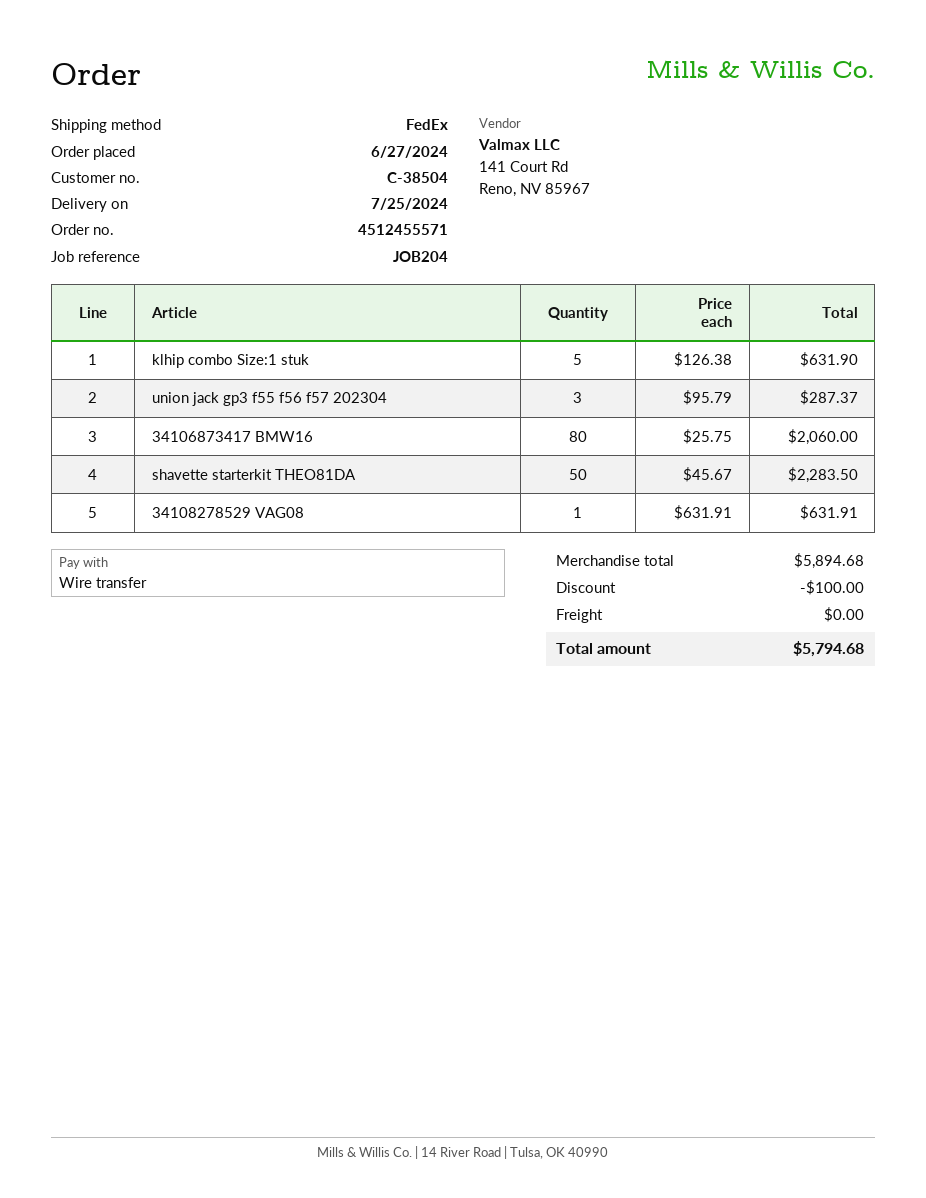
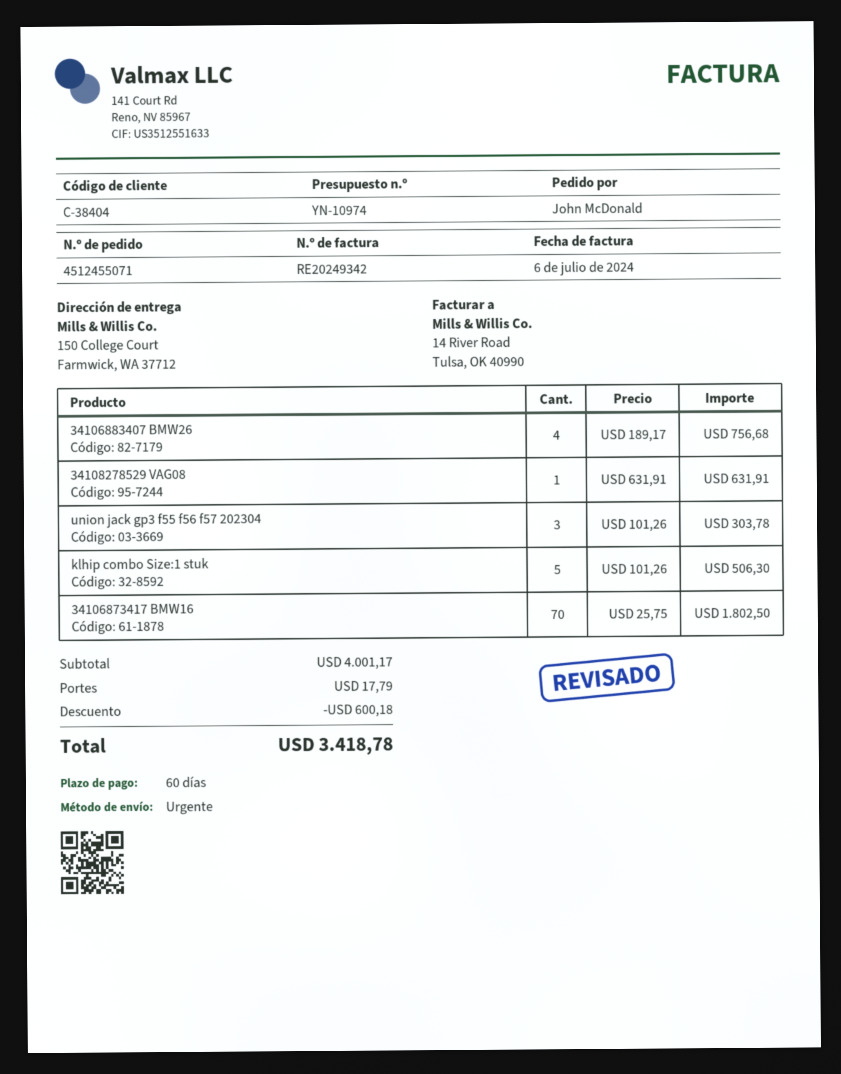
order number: 4512455571 -> 4512455071
customer number: C-38504 -> C-38404
shipping method: FedEx -> express
klhip combo Size:1 stuk: 5 x 126.38 = 631.90 -> 5 x 101.26 = 506.30
union jack gp3 f55 f56 f57 202304: 3 x 95.79 = 287.37 -> 3 x 101.26 = 303.78
34106873417 BMW16: 80 x 25.75 = 2060.00 -> 70 x 25.75 = 1802.50
shavette starterkit THEO81DA: 50 x 45.67 = 2283.50 -> none
34106883407 BMW26: none -> 4 x 189.17 = 756.68
subtotal: 5894.68 -> 4001.17
discount: 100.00 -> 600.18
shipping: 0.00 -> 17.79
total: 5794.68 -> 3418.78

